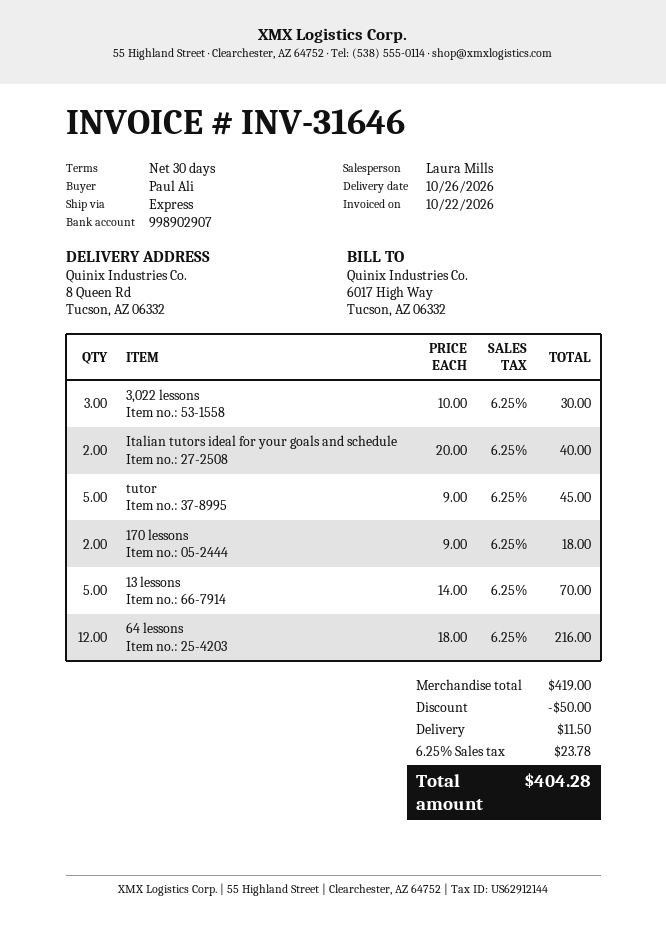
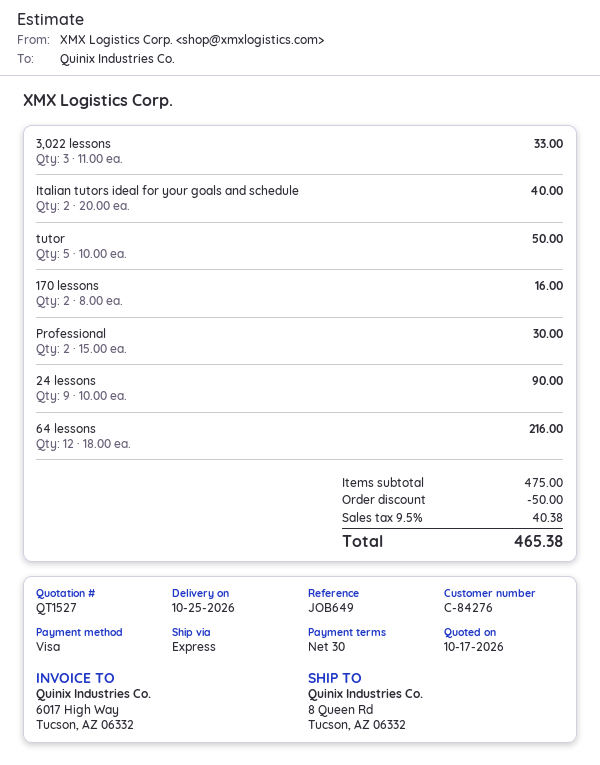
delivery date: 2026-10-26 -> 2026-10-25
3,022 lessons: 3 x 10.00 = 30.00 -> 3 x 11.00 = 33.00
tutor: 5 x 9.00 = 45.00 -> 5 x 10.00 = 50.00
170 lessons: 2 x 9.00 = 18.00 -> 2 x 8.00 = 16.00
13 lessons: 5 x 14.00 = 70.00 -> none
Professional: none -> 2 x 15.00 = 30.00
24 lessons: none -> 9 x 10.00 = 90.00
subtotal: 419.00 -> 475.00
shipping: 11.50 -> none
tax: 6.25% = 23.78 -> 9.5% = 40.38
total: 404.28 -> 465.38

